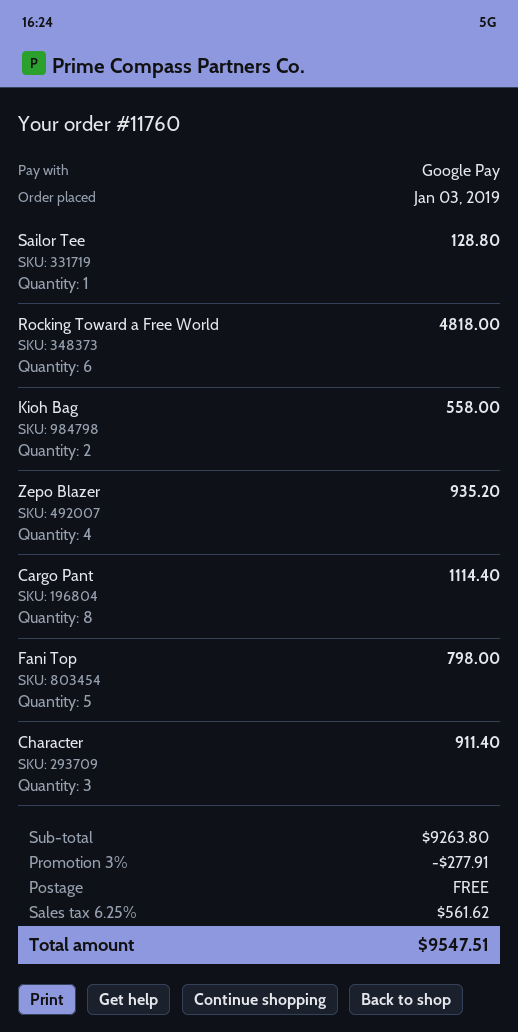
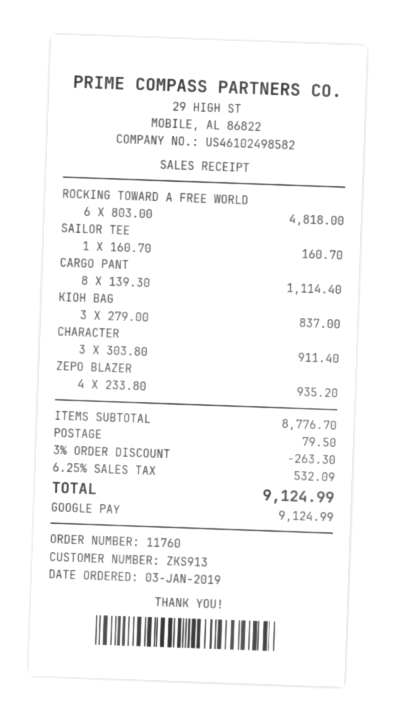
Sailor Tee: 1 for 128.80 -> 1 for 160.70
Kioh Bag: 2 for 558.00 -> 3 for 837.00
Fani Top: 5 for 798.00 -> none
subtotal: 9263.80 -> 8776.70
discount: 3% = 277.91 -> 3% = 263.30
shipping: 0.00 -> 79.50
tax: 6.25% = 561.62 -> 6.25% = 532.09
total: 9547.51 -> 9124.99

